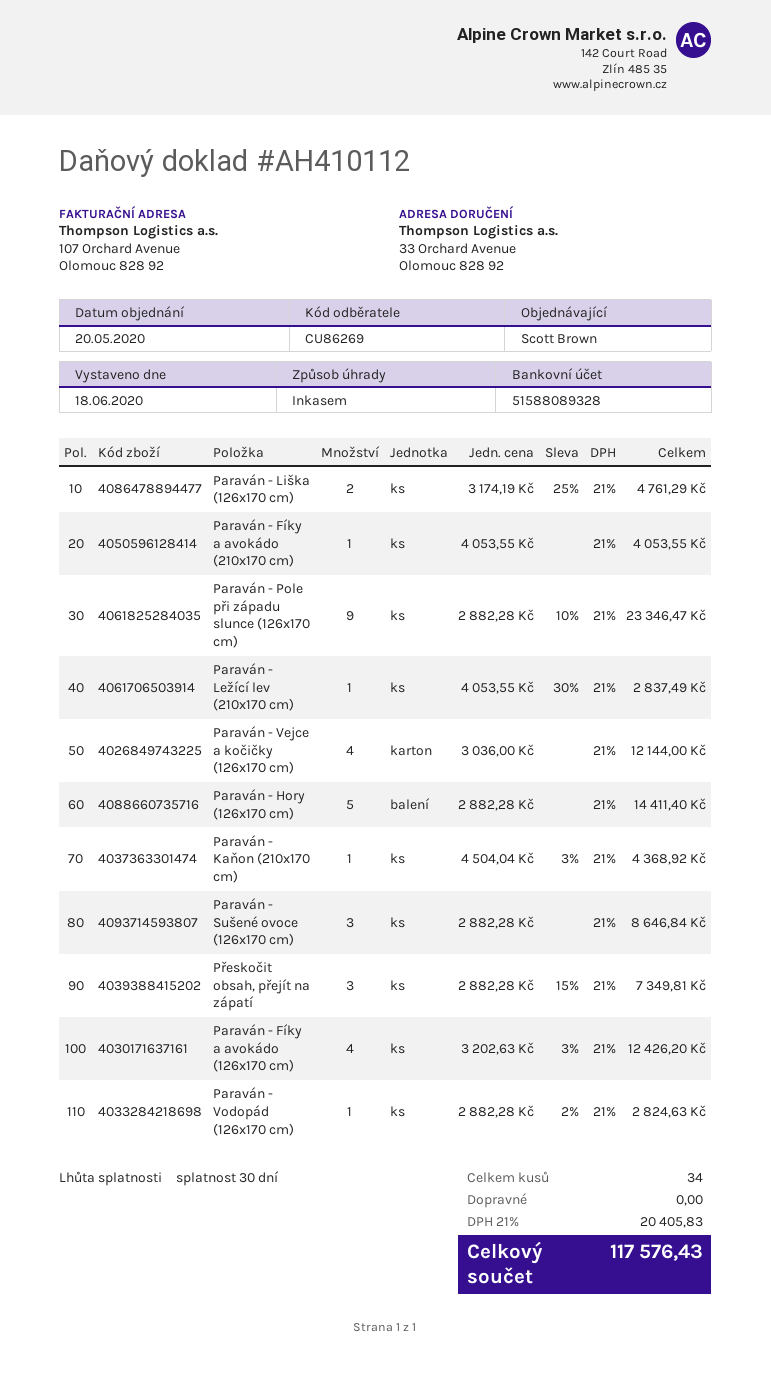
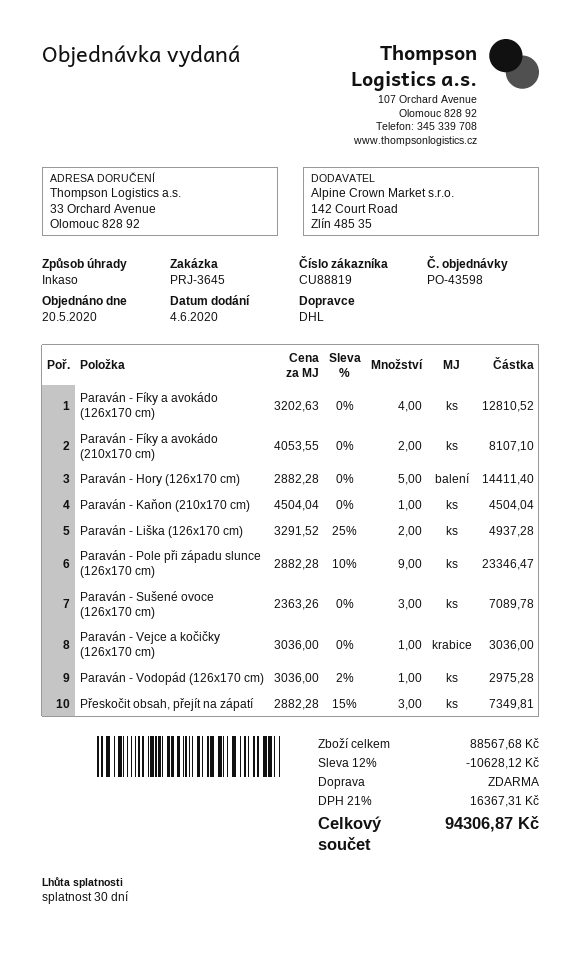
customer number: CU86269 -> CU88819
Paraván - Liška (126x170 cm): 2 x 3174.19 - 25% = 4761.29 -> 2 x 3291.52 - 25% = 4937.28
Paraván - Fíky a avokádo (210x170 cm): 1 x 4053.55 = 4053.55 -> 2 x 4053.55 = 8107.10
Paraván - Ležící lev (210x170 cm): 1 x 4053.55 - 30% = 2837.49 -> none
Paraván - Vejce a kočičky (126x170 cm): 4 x 3036.00 = 12144.00 -> 1 x 3036.00 = 3036.00
Paraván - Kaňon (210x170 cm): 1 x 4504.04 - 3% = 4368.92 -> 1 x 4504.04 = 4504.04
Paraván - Sušené ovoce (126x170 cm): 3 x 2882.28 = 8646.84 -> 3 x 2363.26 = 7089.78
Paraván - Fíky a avokádo (126x170 cm): 4 x 3202.63 - 3% = 12426.20 -> 4 x 3202.63 = 12810.52
Paraván - Vodopád (126x170 cm): 1 x 2882.28 - 2% = 2824.63 -> 1 x 3036.00 - 2% = 2975.28
discount: none -> 12% = 10628.12
tax: 21% = 20405.83 -> 21% = 16367.31
total: 117576.43 -> 94306.87

